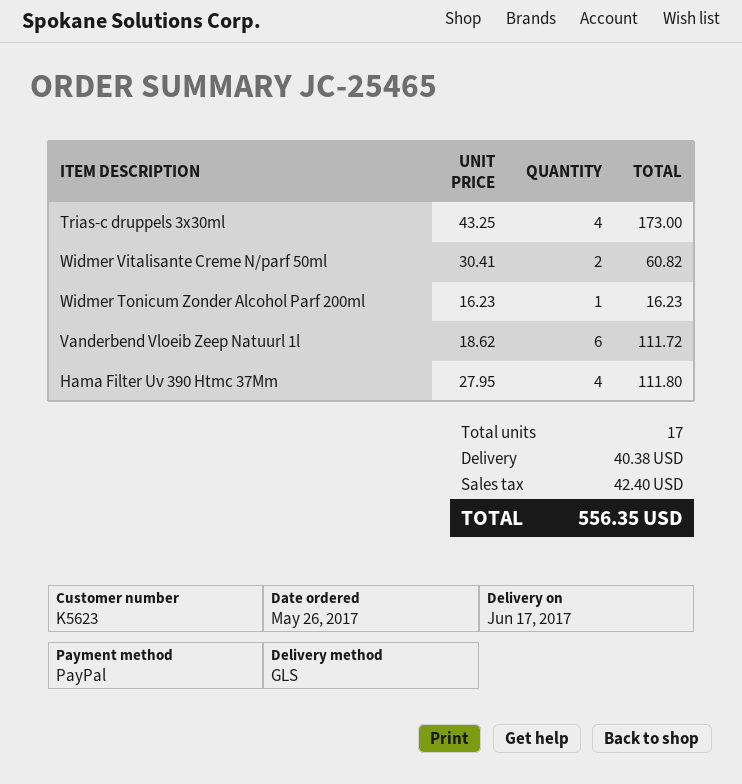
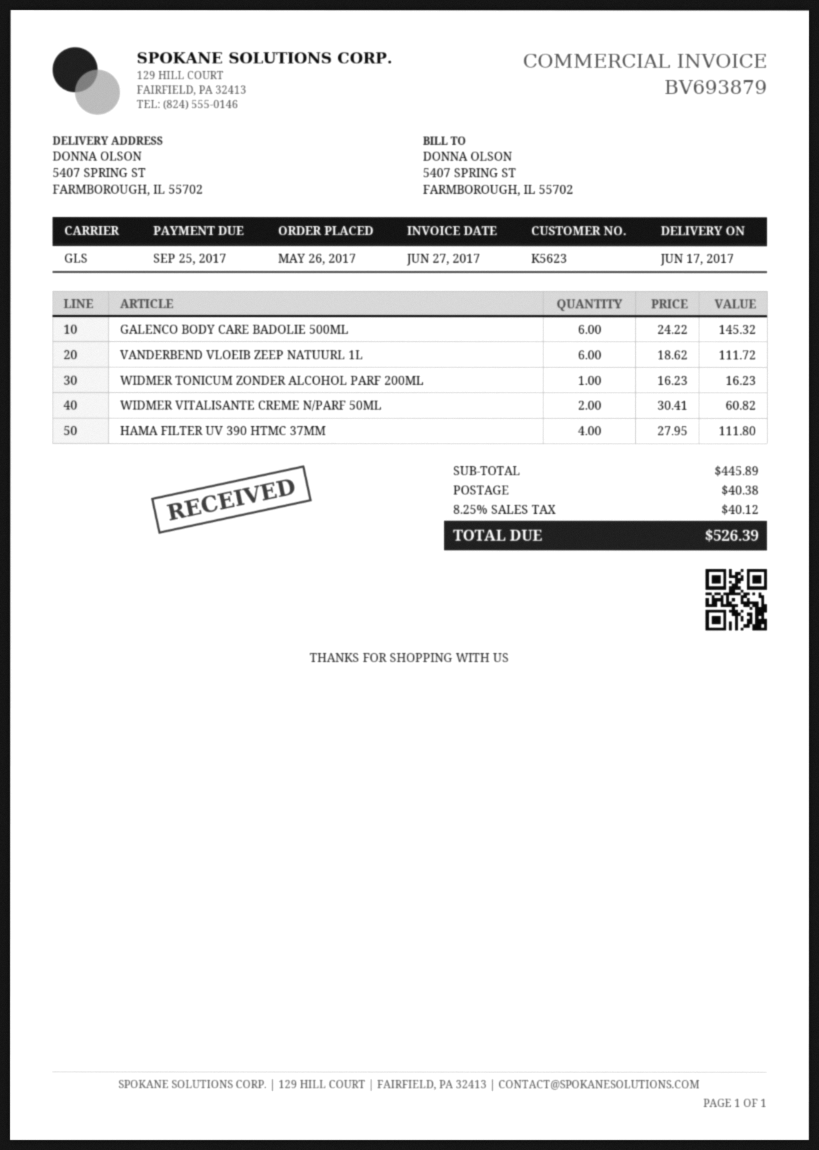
Trias-c druppels 3x30ml: 4 x 43.25 = 173.00 -> none
GALENCO BODY CARE BADOLIE 500ML: none -> 6 x 24.22 = 145.32
tax: 42.40 -> 40.12
total: 556.35 -> 526.39

